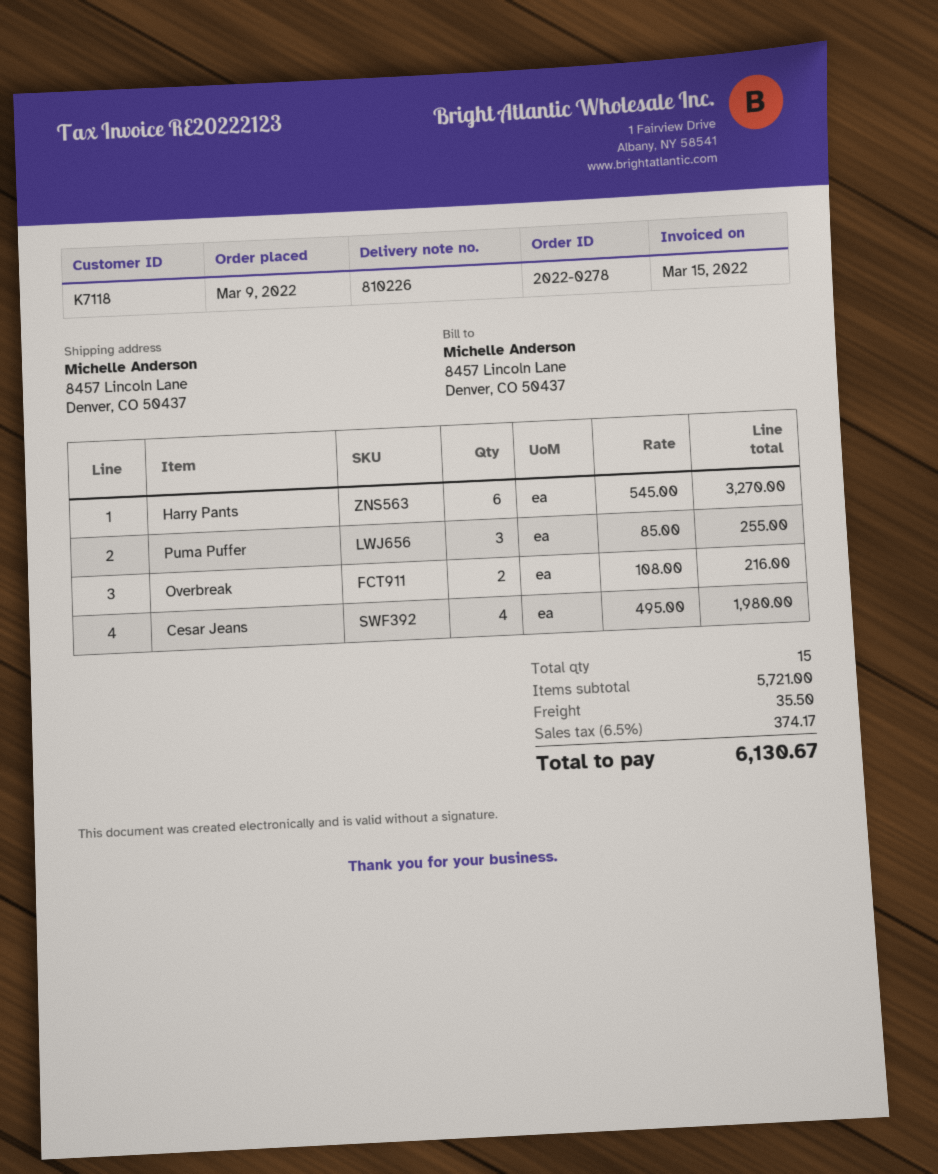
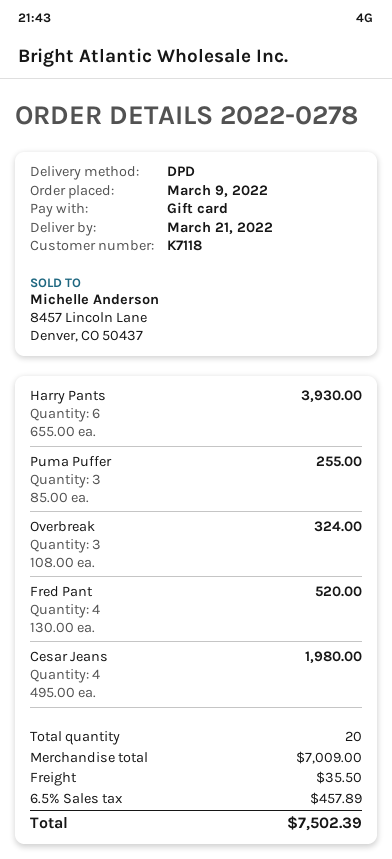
Harry Pants: 6 x 545.00 = 3270.00 -> 6 x 655.00 = 3930.00
Overbreak: 2 x 108.00 = 216.00 -> 3 x 108.00 = 324.00
Fred Pant: none -> 4 x 130.00 = 520.00
total quantity: 15 -> 20
subtotal: 5721.00 -> 7009.00
tax: 6.5% = 374.17 -> 6.5% = 457.89
total: 6130.67 -> 7502.39

